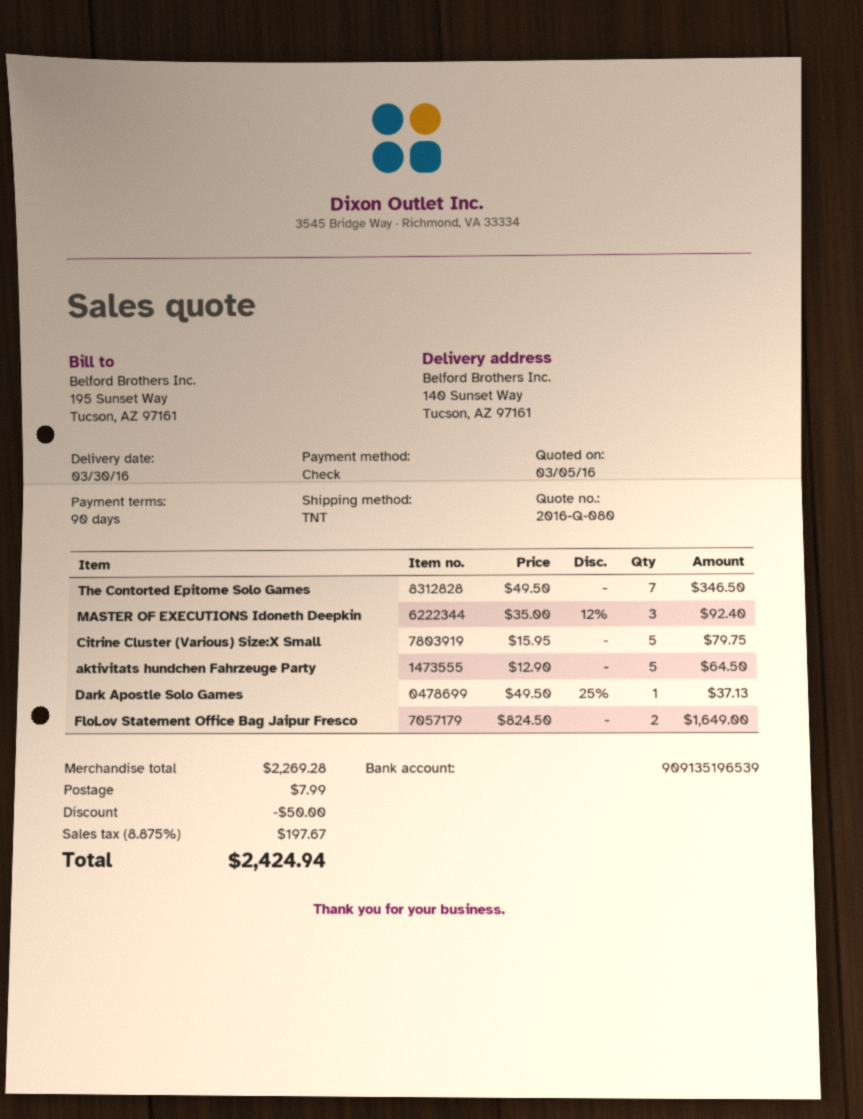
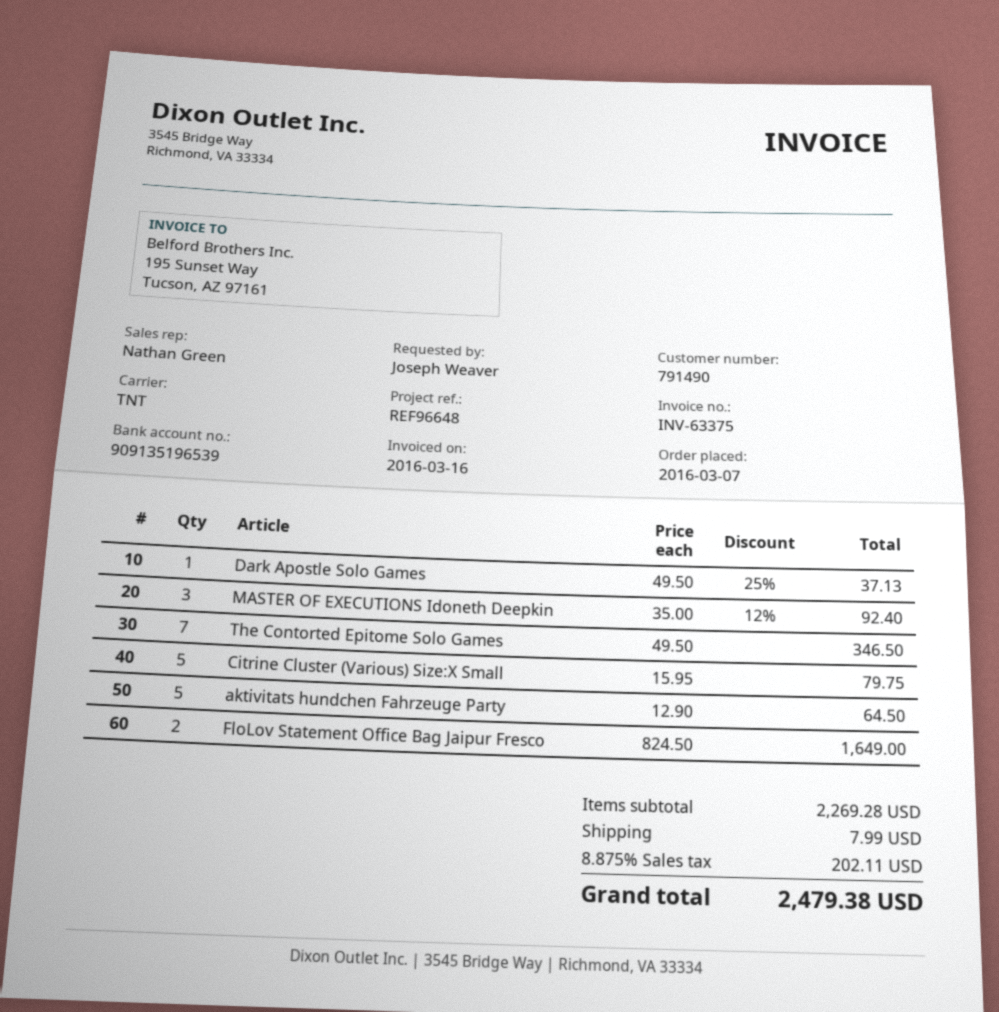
discount: 50.00 -> none
tax: 8.875% = 197.67 -> 8.875% = 202.11
total: 2424.94 -> 2479.38

